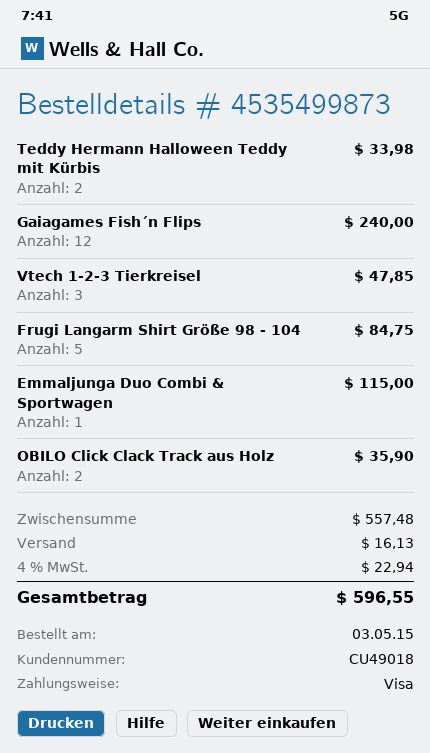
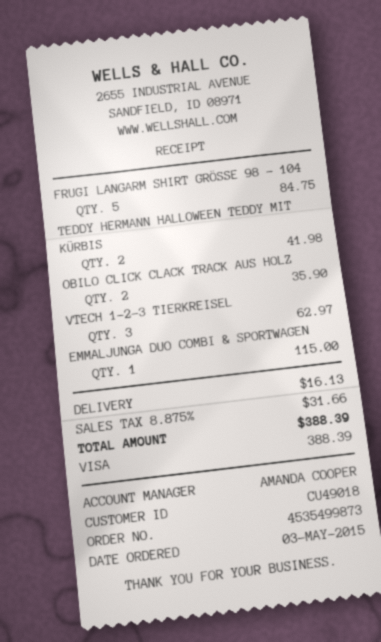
Teddy Hermann Halloween Teddy mit Kürbis: 2 for 33.98 -> 2 for 41.98
Gaiagames Fish´n Flips: 12 for 240.00 -> none
Vtech 1-2-3 Tierkreisel: 3 for 47.85 -> 3 for 62.97
tax: 4% = 22.94 -> 8.875% = 31.66
total: 596.55 -> 388.39

